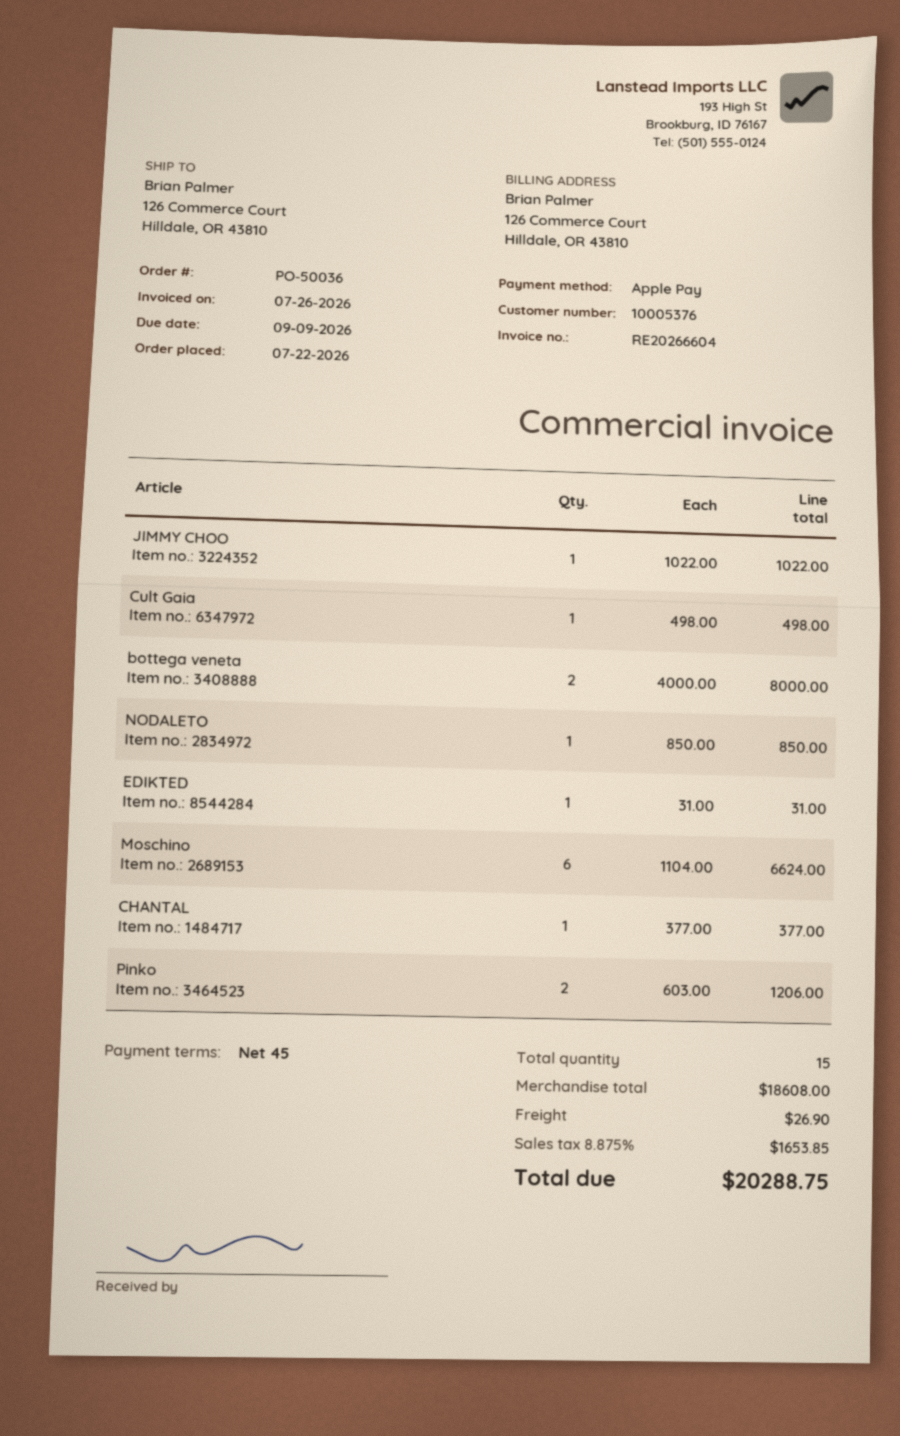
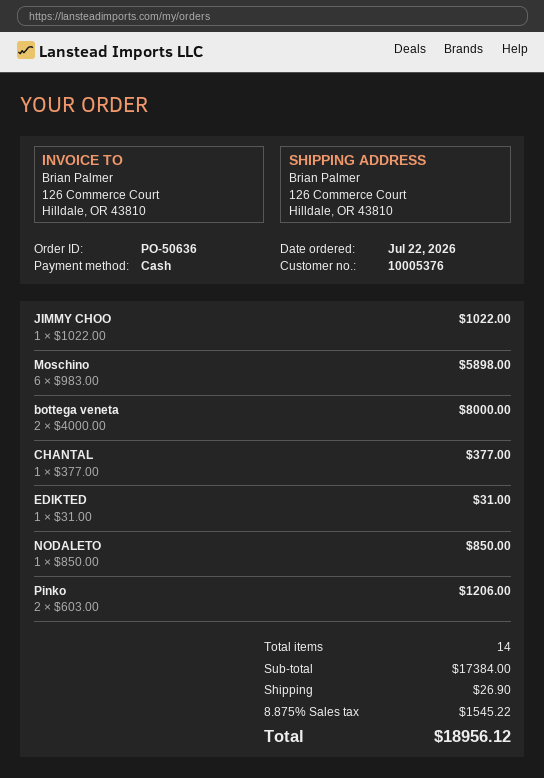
order number: PO-50036 -> PO-50636
payment method: Apple Pay -> cash
Cult Gaia: 1 x 498.00 = 498.00 -> none
Moschino: 6 x 1104.00 = 6624.00 -> 6 x 983.00 = 5898.00
total quantity: 15 -> 14
subtotal: 18608.00 -> 17384.00
tax: 8.875% = 1653.85 -> 8.875% = 1545.22
total: 20288.75 -> 18956.12

